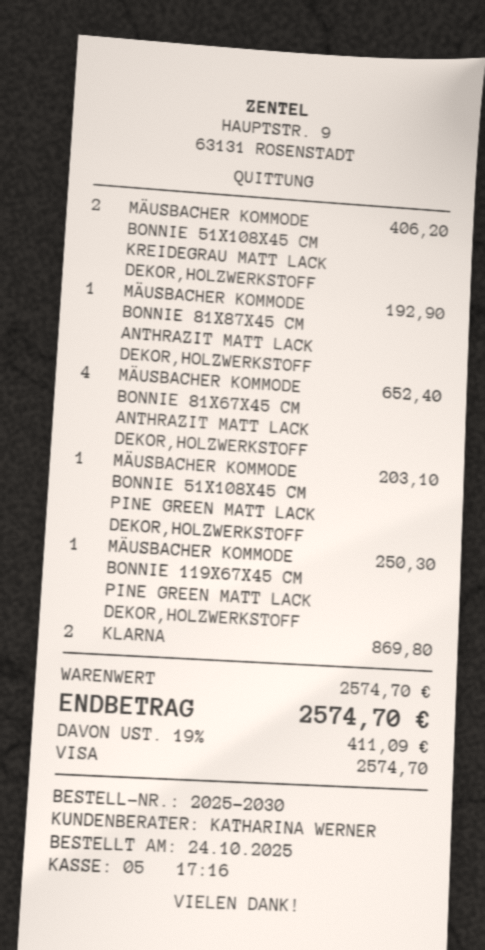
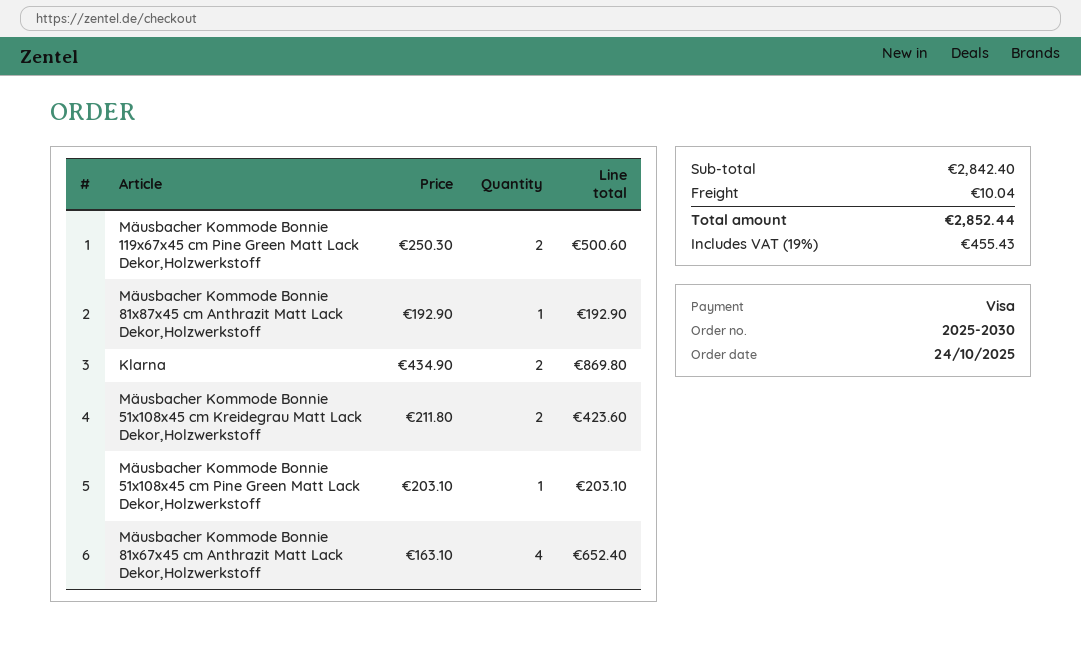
MÄUSBACHER KOMMODE BONNIE 51X108X45 CM KREIDEGRAU MATT LACK DEKOR,HOLZWERKSTOFF: 2 for 406.20 -> 2 for 423.60
MÄUSBACHER KOMMODE BONNIE 119X67X45 CM PINE GREEN MATT LACK DEKOR,HOLZWERKSTOFF: 1 for 250.30 -> 2 for 500.60
subtotal: 2574.70 -> 2842.40
shipping: none -> 10.04
tax: 19% = 411.09 -> 19% = 455.43
total: 2574.70 -> 2852.44

